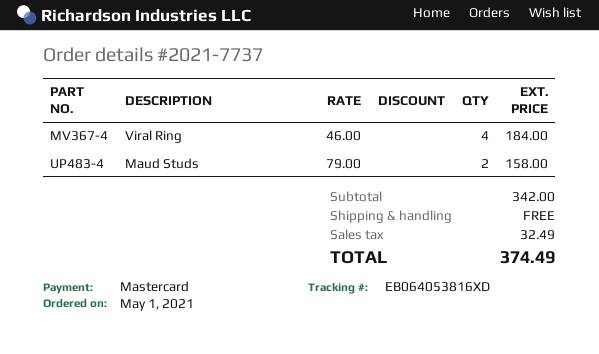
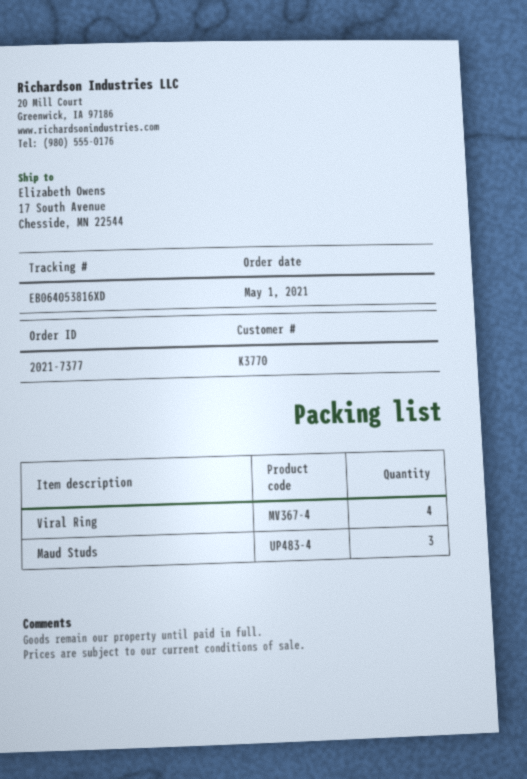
order number: 2021-7737 -> 2021-7377
Maud Studs: 2 -> 3

